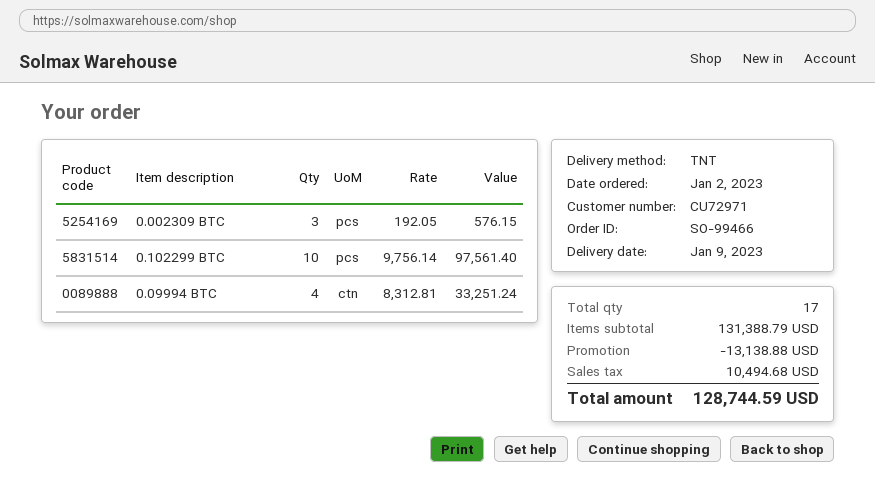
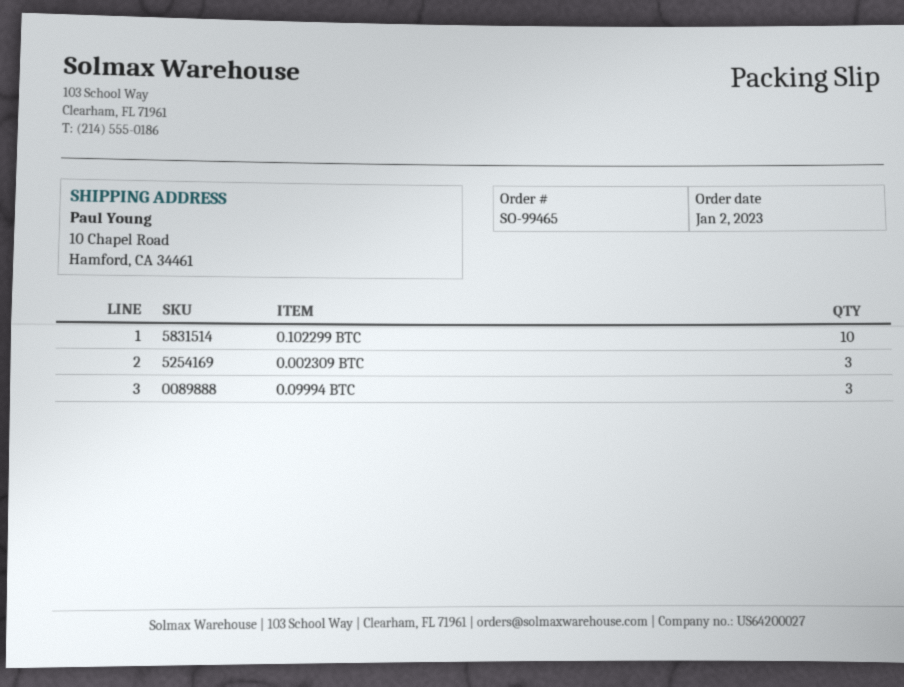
order number: SO-99466 -> SO-99465
0.09994 BTC: 4 -> 3

